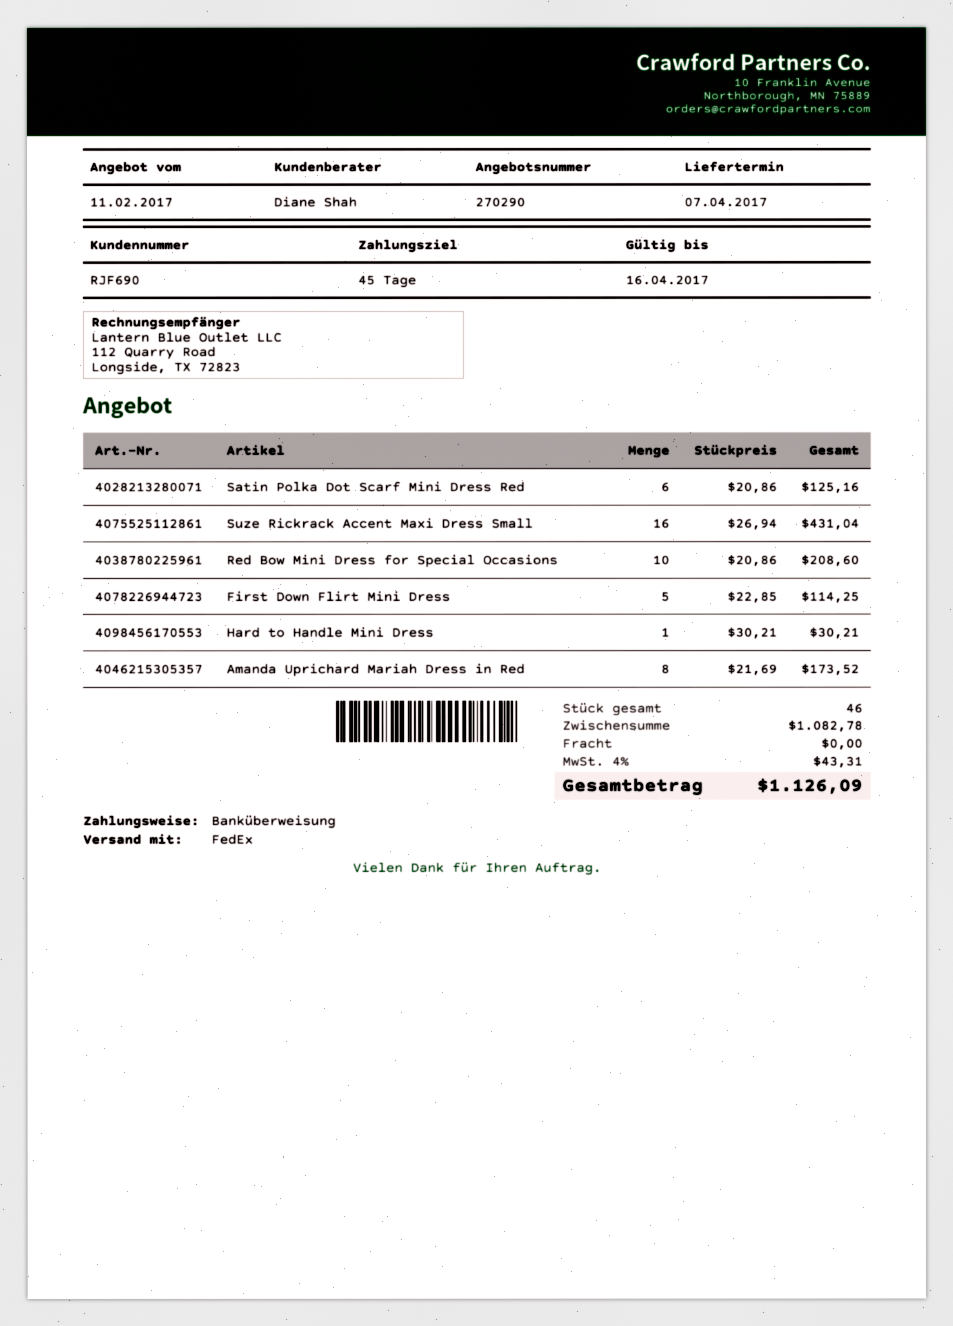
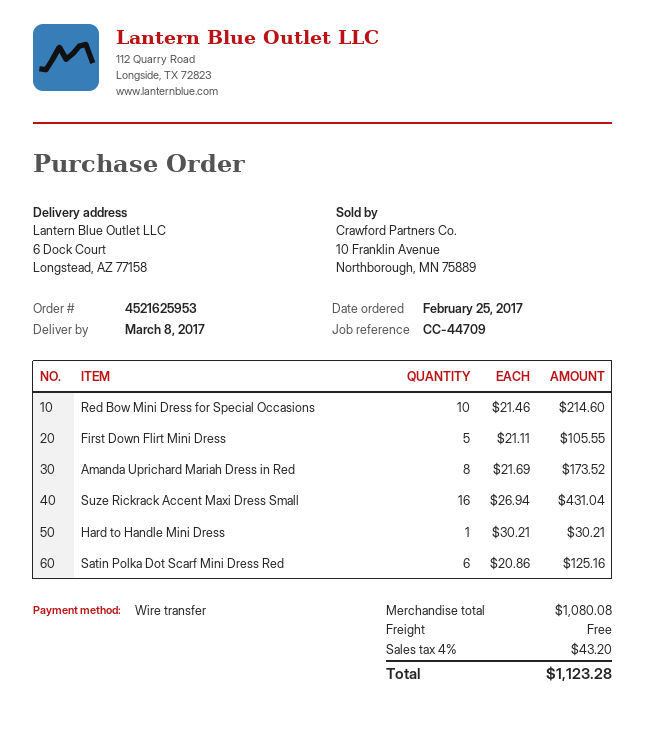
delivery date: 2017-04-07 -> 2017-03-08
Red Bow Mini Dress for Special Occasions: 10 x 20.86 = 208.60 -> 10 x 21.46 = 214.60
First Down Flirt Mini Dress: 5 x 22.85 = 114.25 -> 5 x 21.11 = 105.55
subtotal: 1082.78 -> 1080.08
tax: 4% = 43.31 -> 4% = 43.20
total: 1126.09 -> 1123.28

